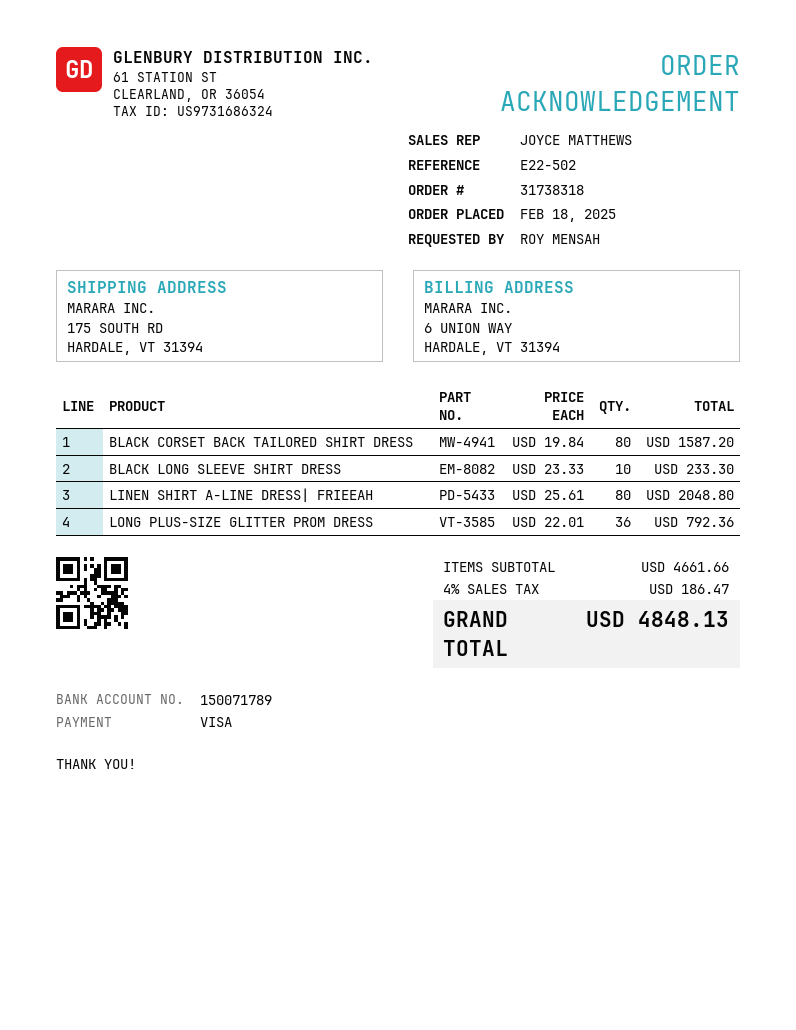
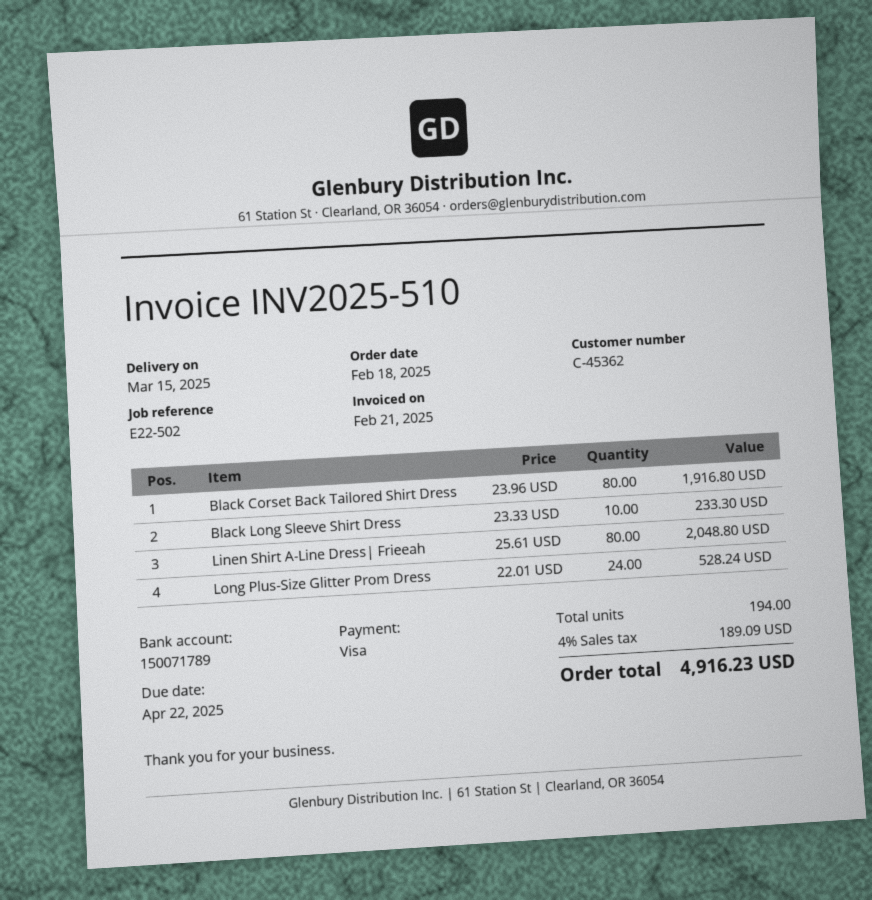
BLACK CORSET BACK TAILORED SHIRT DRESS: 80 x 19.84 = 1587.20 -> 80 x 23.96 = 1916.80
LONG PLUS-SIZE GLITTER PROM DRESS: 36 x 22.01 = 792.36 -> 24 x 22.01 = 528.24
tax: 4% = 186.47 -> 4% = 189.09
total: 4848.13 -> 4916.23

